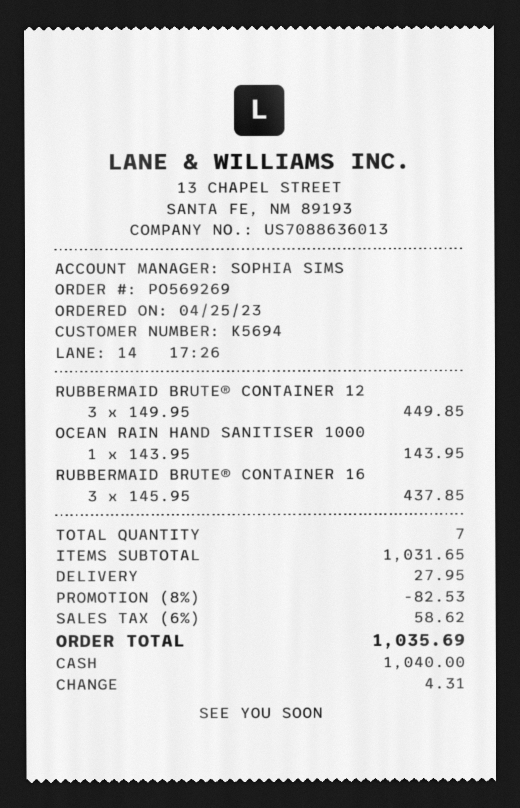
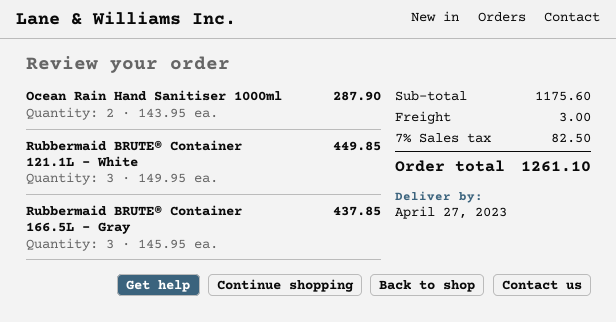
OCEAN RAIN HAND SANITISER 1000: 1 x 143.95 = 143.95 -> 2 x 143.95 = 287.90
subtotal: 1031.65 -> 1175.60
discount: 8% = 82.53 -> none
shipping: 27.95 -> 3.00
tax: 6% = 58.62 -> 7% = 82.50
total: 1035.69 -> 1261.10

